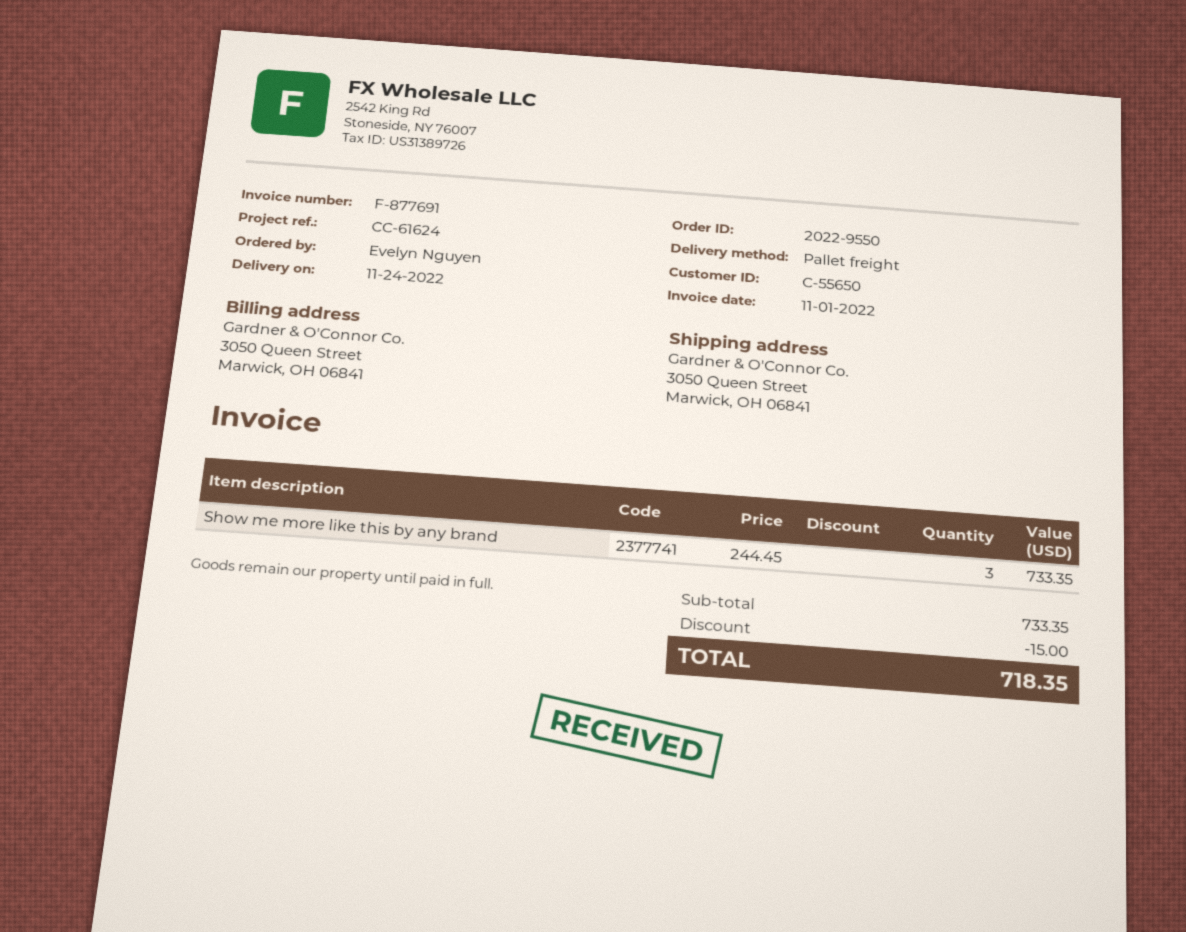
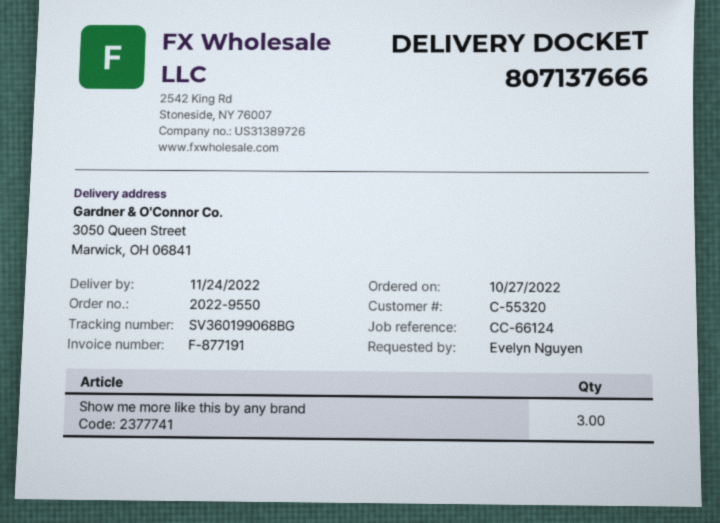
invoice number: F-877691 -> F-877191
customer number: C-55650 -> C-55320
reference: CC-61624 -> CC-66124

